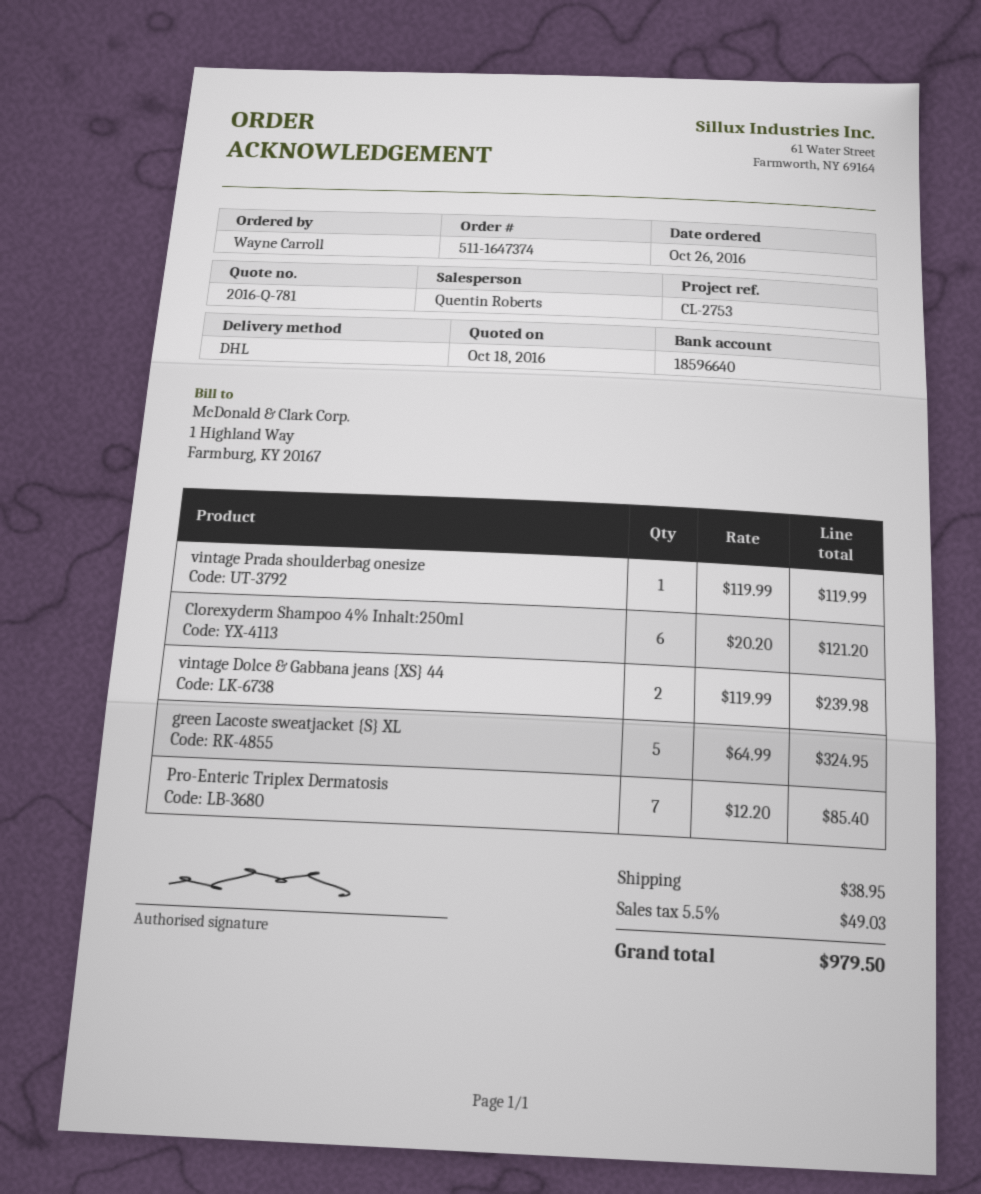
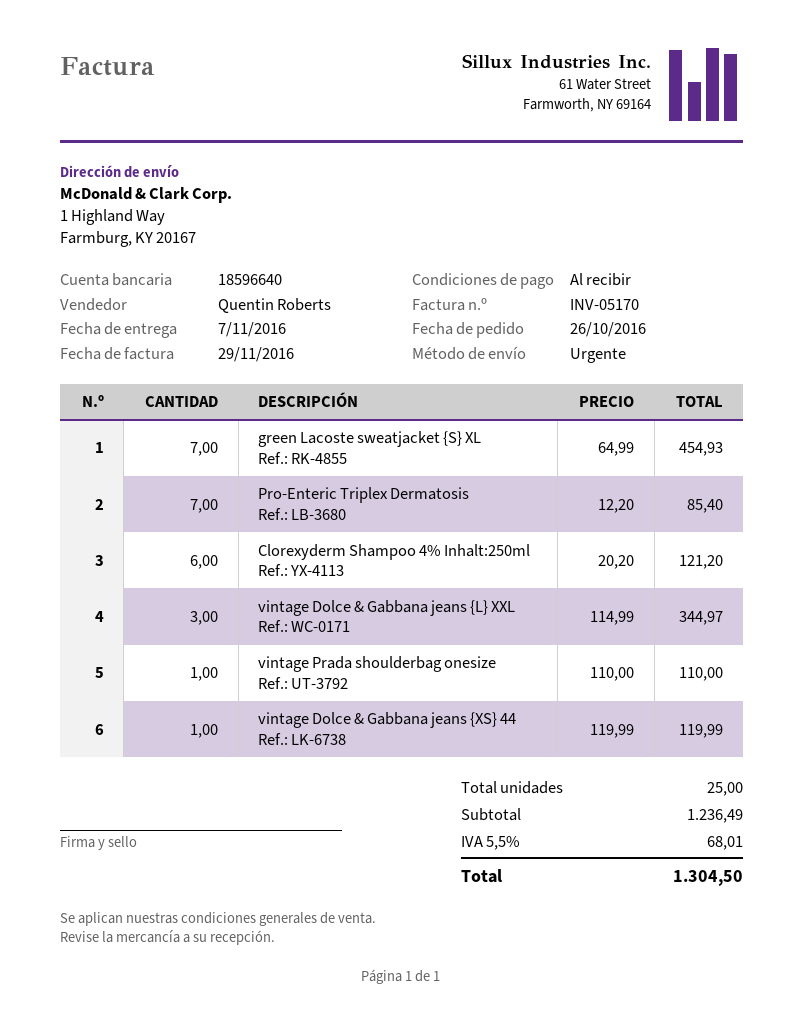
shipping method: DHL -> express
vintage Prada shoulderbag onesize: 1 x 119.99 = 119.99 -> 1 x 110.00 = 110.00
vintage Dolce & Gabbana jeans {XS} 44: 2 x 119.99 = 239.98 -> 1 x 119.99 = 119.99
green Lacoste sweatjacket {S} XL: 5 x 64.99 = 324.95 -> 7 x 64.99 = 454.93
vintage Dolce & Gabbana jeans {L} XXL: none -> 3 x 114.99 = 344.97
shipping: 38.95 -> none
tax: 5.5% = 49.03 -> 5.5% = 68.01
total: 979.50 -> 1304.50

